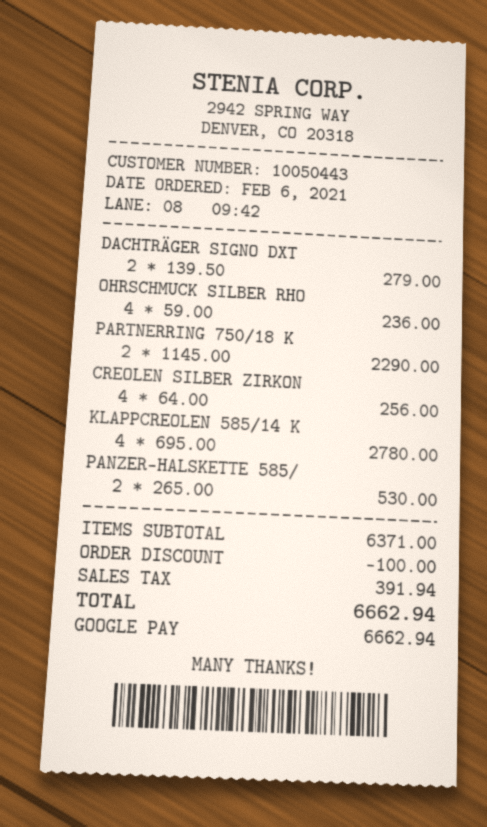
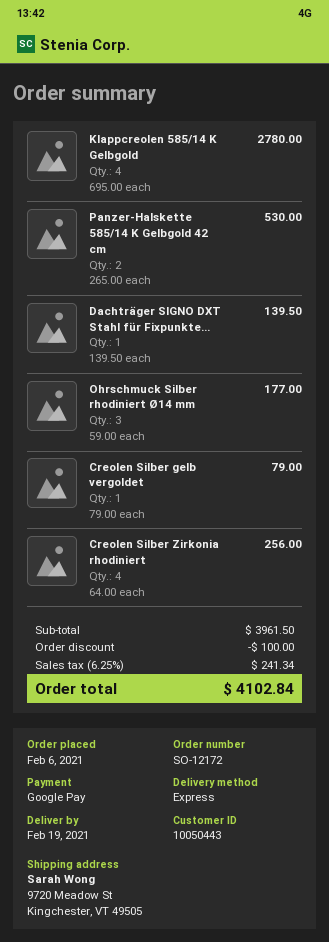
DACHTRÄGER SIGNO DXT: 2 x 139.50 = 279.00 -> 1 x 139.50 = 139.50
OHRSCHMUCK SILBER RHO: 4 x 59.00 = 236.00 -> 3 x 59.00 = 177.00
PARTNERRING 750/18 K: 2 x 1145.00 = 2290.00 -> none
Creolen Silber gelb vergoldet: none -> 1 x 79.00 = 79.00
subtotal: 6371.00 -> 3961.50
tax: 391.94 -> 241.34
total: 6662.94 -> 4102.84

